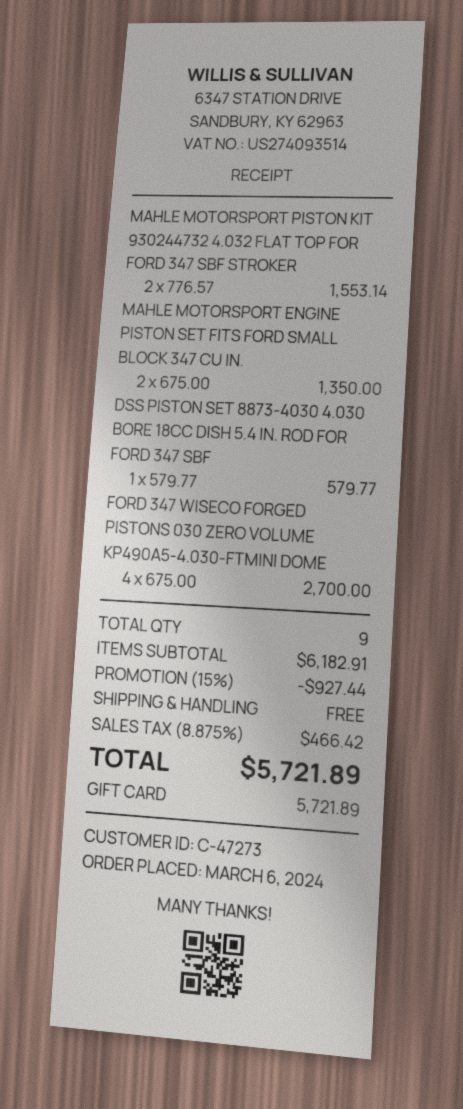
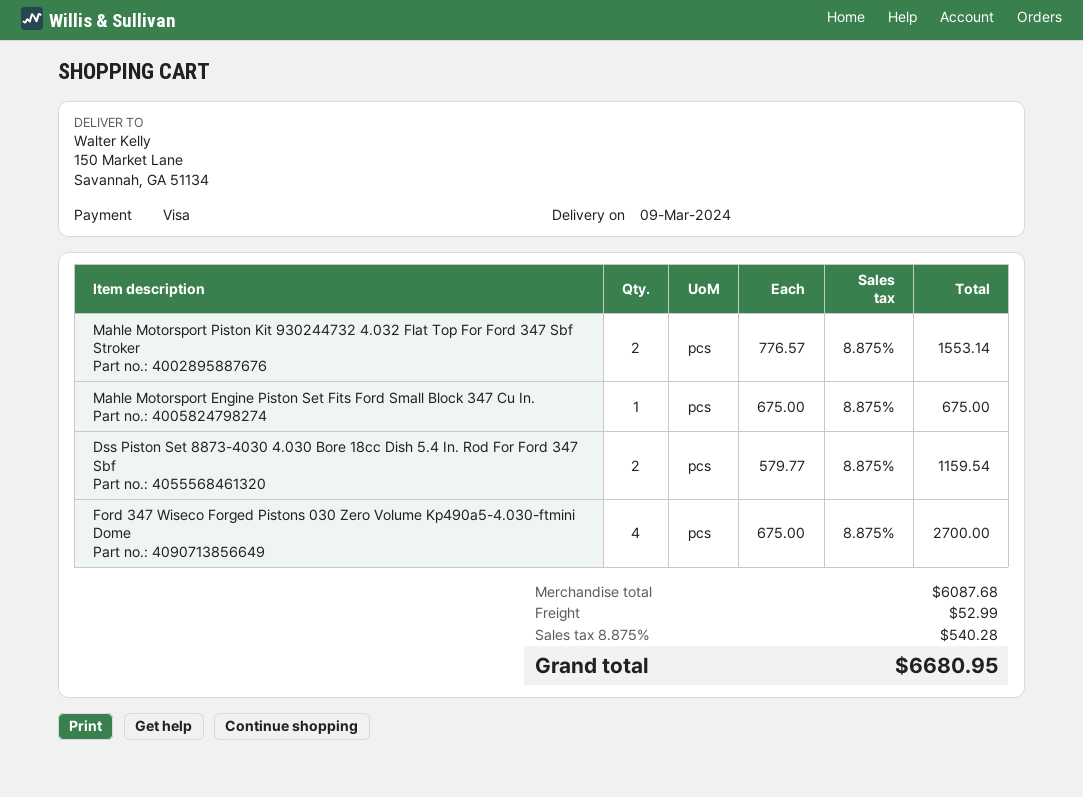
payment method: gift card -> Visa
MAHLE MOTORSPORT ENGINE PISTON SET FITS FORD SMALL BLOCK 347 CU IN.: 2 x 675.00 = 1350.00 -> 1 x 675.00 = 675.00
DSS PISTON SET 8873-4030 4.030 BORE 18CC DISH 5.4 IN. ROD FOR FORD 347 SBF: 1 x 579.77 = 579.77 -> 2 x 579.77 = 1159.54
subtotal: 6182.91 -> 6087.68
discount: 15% = 927.44 -> none
shipping: 0.00 -> 52.99
tax: 8.875% = 466.42 -> 8.875% = 540.28
total: 5721.89 -> 6680.95

